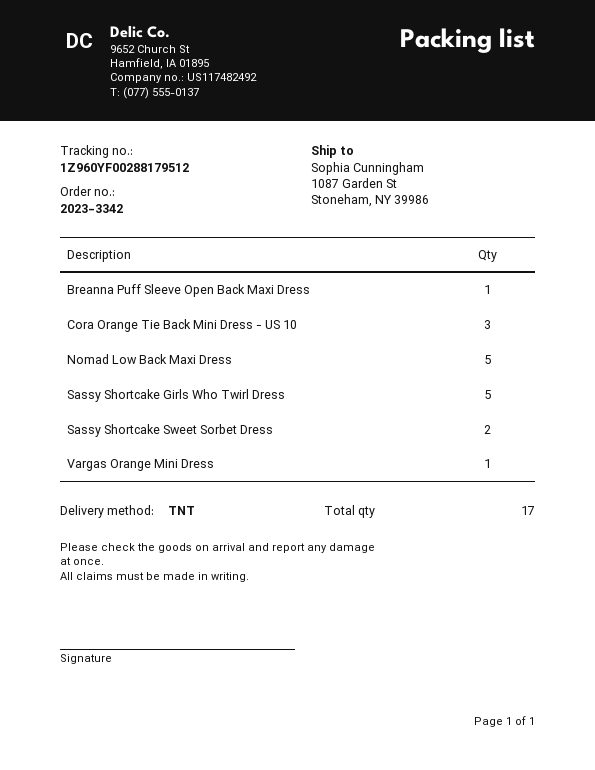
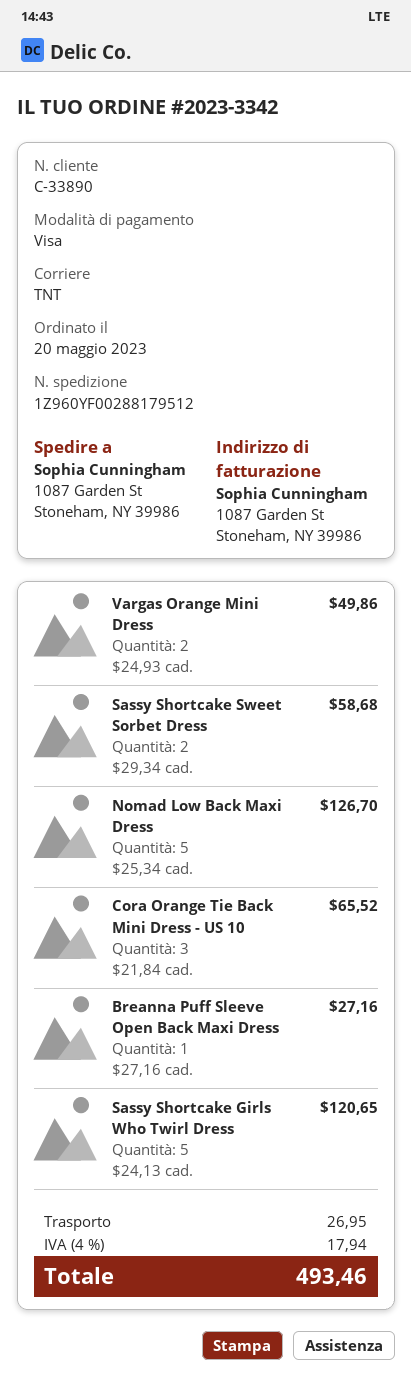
Vargas Orange Mini Dress: 1 -> 2

